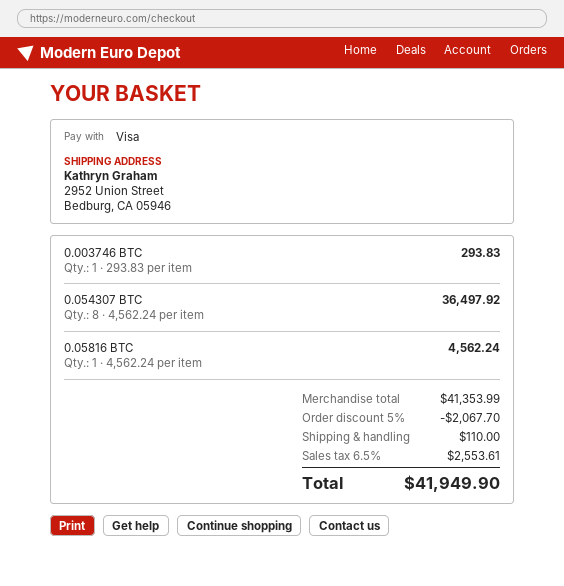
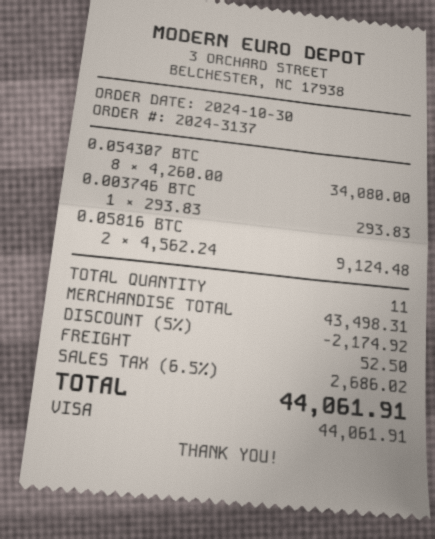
0.054307 BTC: 8 x 4562.24 = 36497.92 -> 8 x 4260.00 = 34080.00
0.05816 BTC: 1 x 4562.24 = 4562.24 -> 2 x 4562.24 = 9124.48
subtotal: 41353.99 -> 43498.31
discount: 5% = 2067.70 -> 5% = 2174.92
shipping: 110.00 -> 52.50
tax: 6.5% = 2553.61 -> 6.5% = 2686.02
total: 41949.90 -> 44061.91

